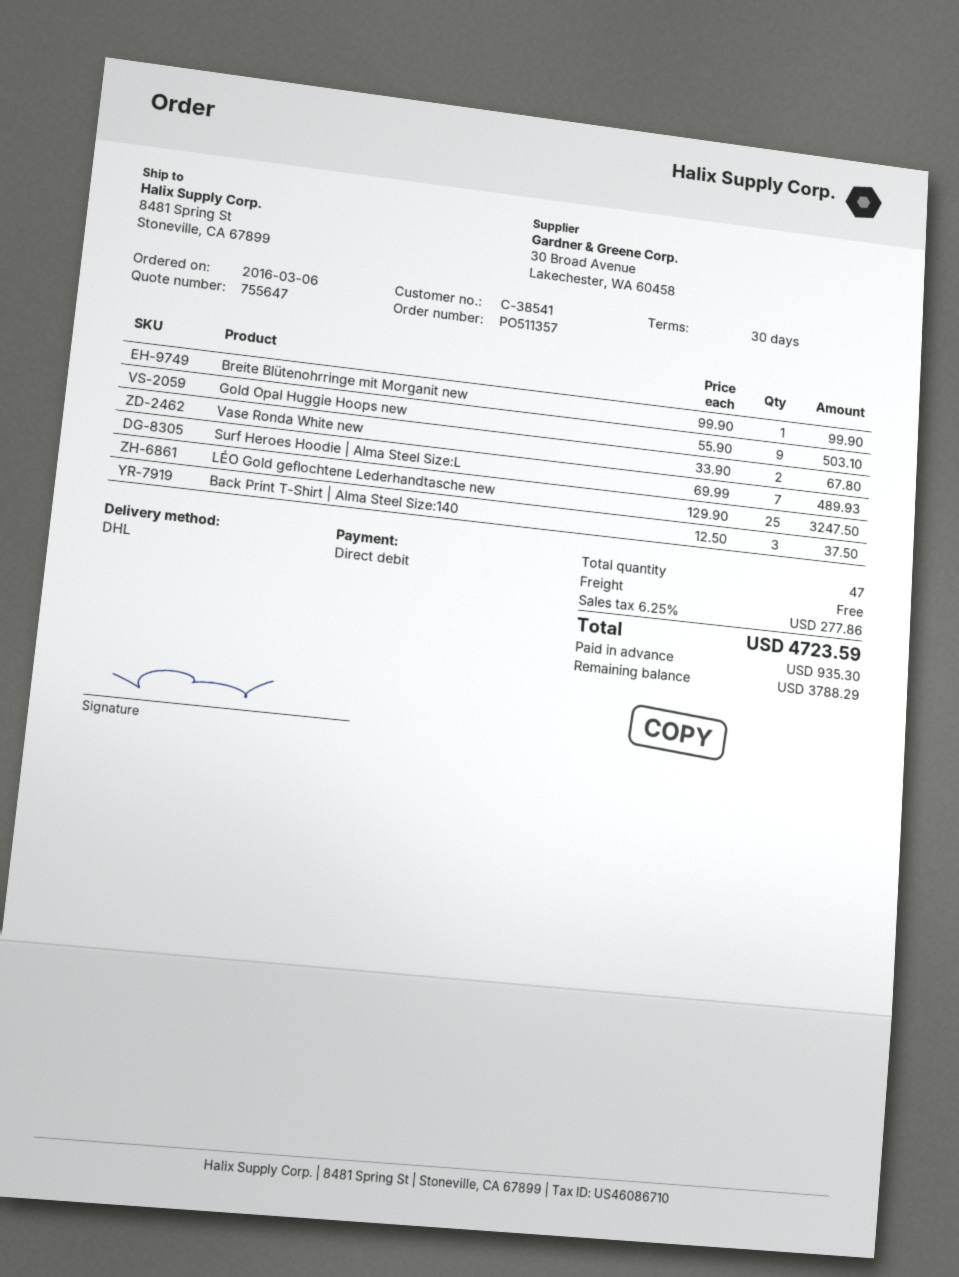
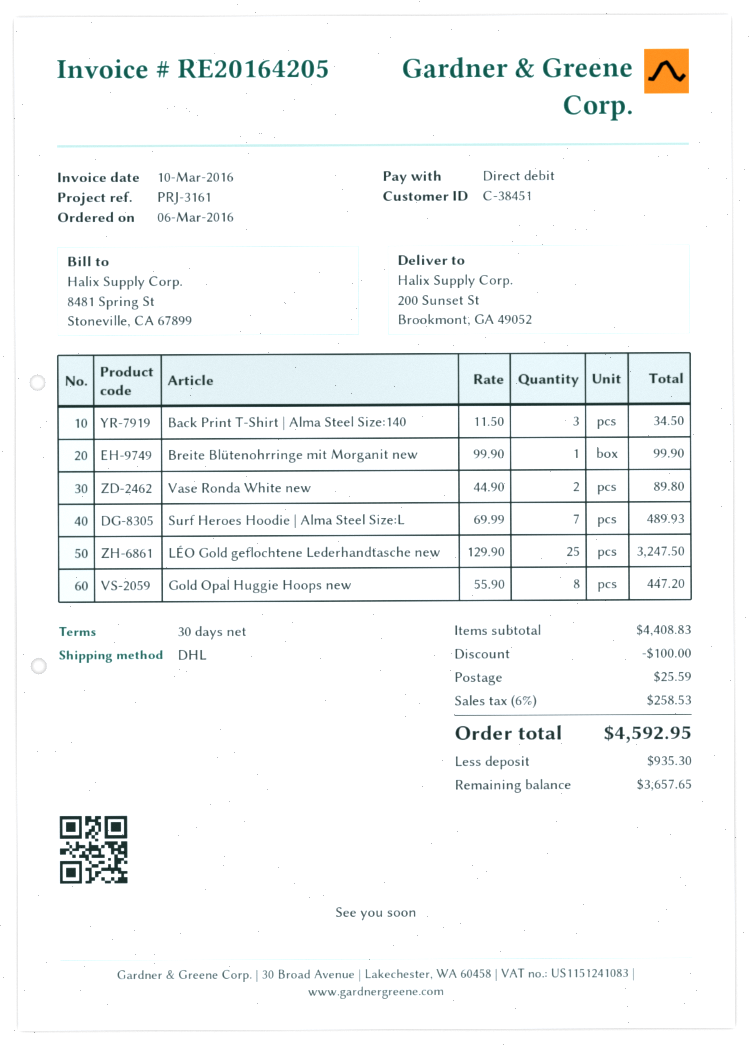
customer number: C-38541 -> C-38451
ship to: 8481 Spring St, Stoneville, CA 67899 -> 200 Sunset St, Brookmont, GA 49052
Gold Opal Huggie Hoops new: 9 x 55.90 = 503.10 -> 8 x 55.90 = 447.20
Vase Ronda White new: 2 x 33.90 = 67.80 -> 2 x 44.90 = 89.80
Back Print T-Shirt | Alma Steel Size:140: 3 x 12.50 = 37.50 -> 3 x 11.50 = 34.50
discount: none -> 100.00
shipping: 0.00 -> 25.59
tax: 6.25% = 277.86 -> 6% = 258.53
total: 4723.59 -> 4592.95
balance: 3788.29 -> 3657.65

